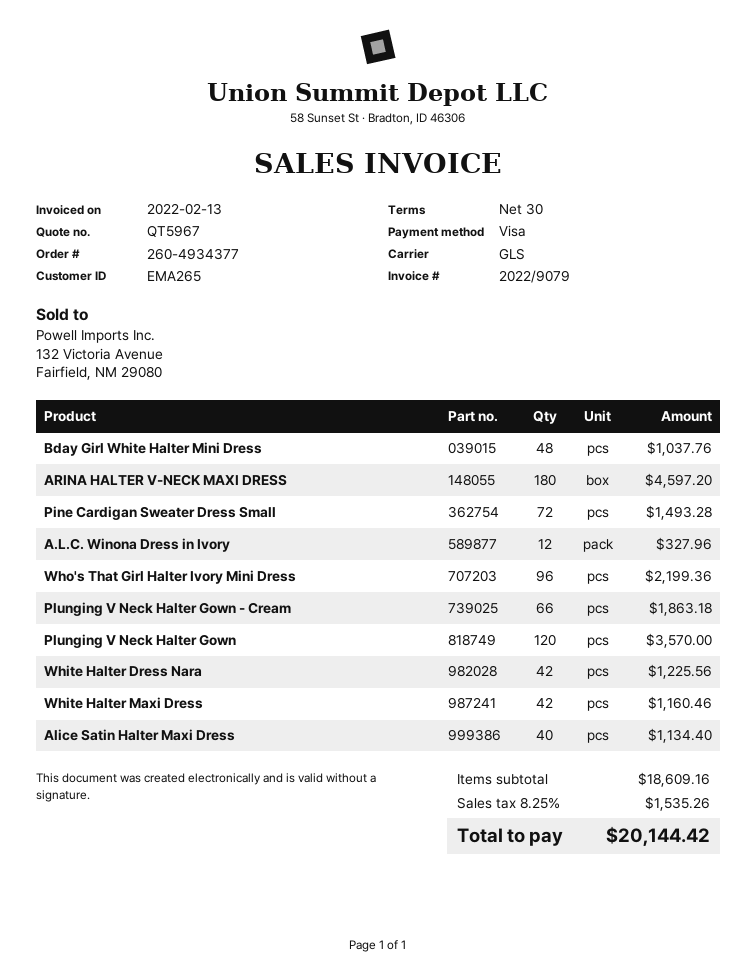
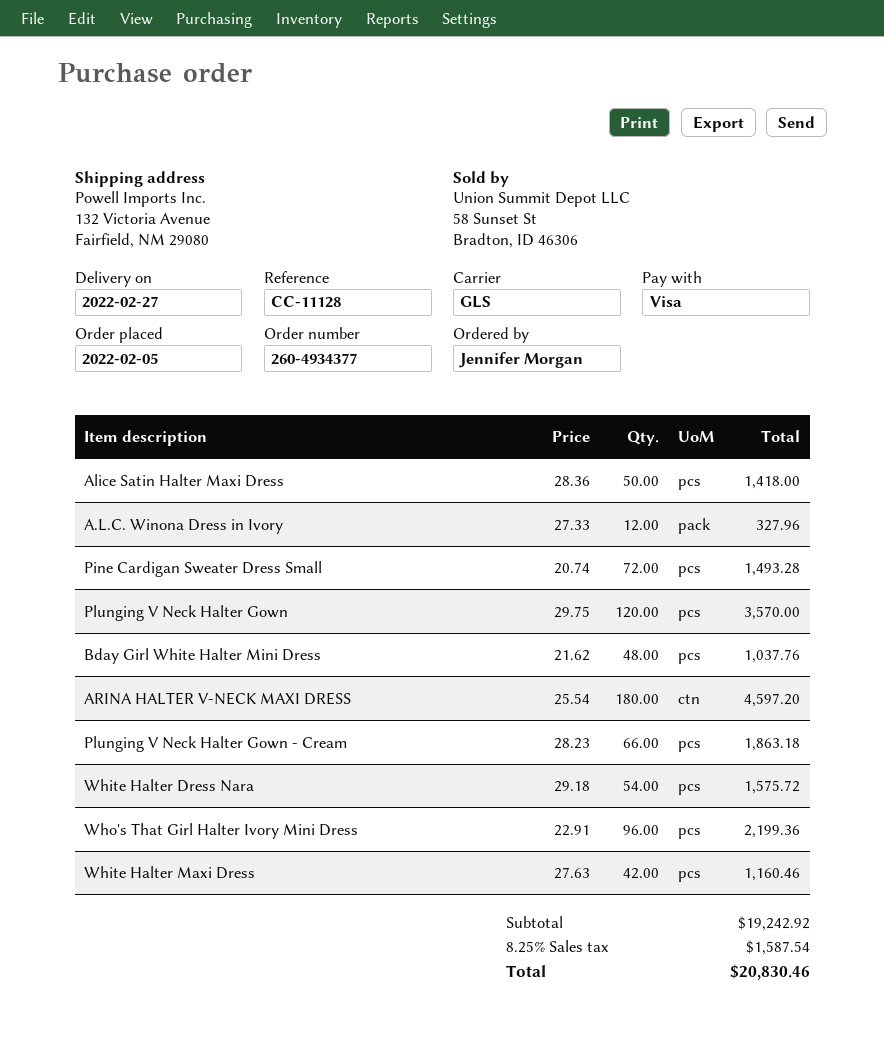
White Halter Dress Nara: 42 for 1225.56 -> 54 for 1575.72
Alice Satin Halter Maxi Dress: 40 for 1134.40 -> 50 for 1418.00
subtotal: 18609.16 -> 19242.92
tax: 8.25% = 1535.26 -> 8.25% = 1587.54
total: 20144.42 -> 20830.46

